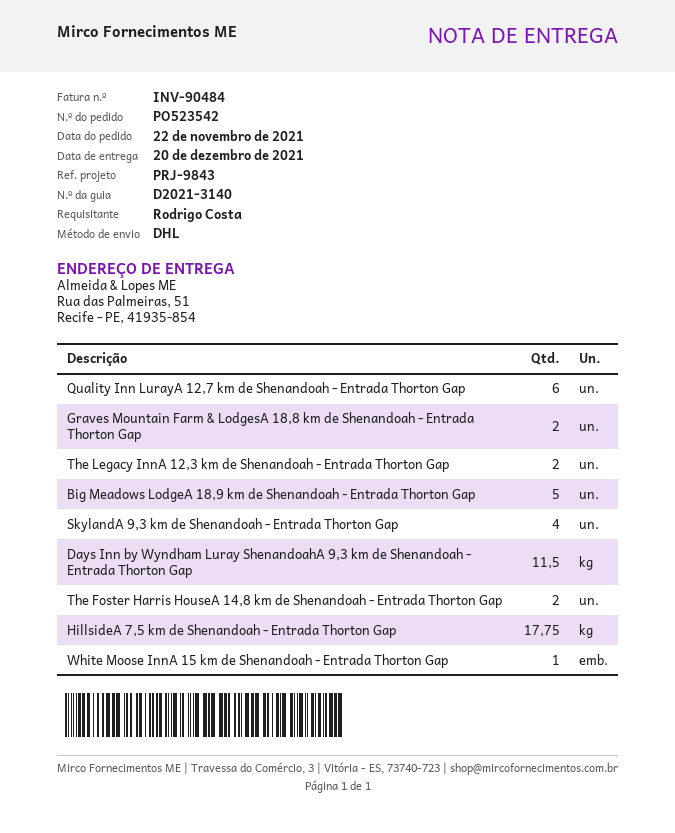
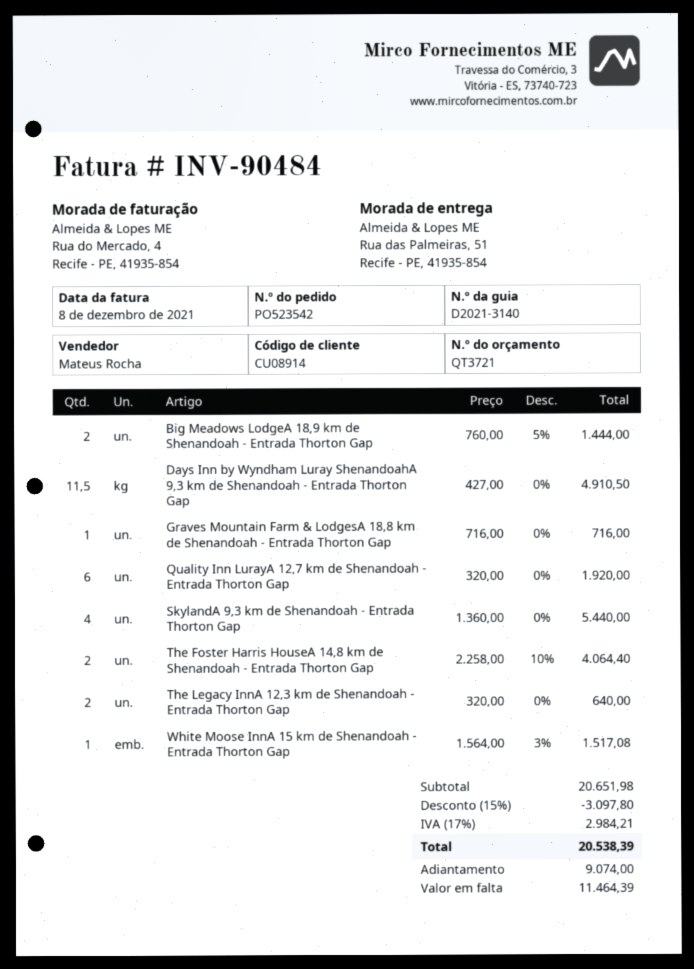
Graves Mountain Farm & LodgesA 18,8 km de Shenandoah - Entrada Thorton Gap: 2 -> 1
Big Meadows LodgeA 18,9 km de Shenandoah - Entrada Thorton Gap: 5 -> 2
HillsideA 7,5 km de Shenandoah - Entrada Thorton Gap: 17.75 -> none

